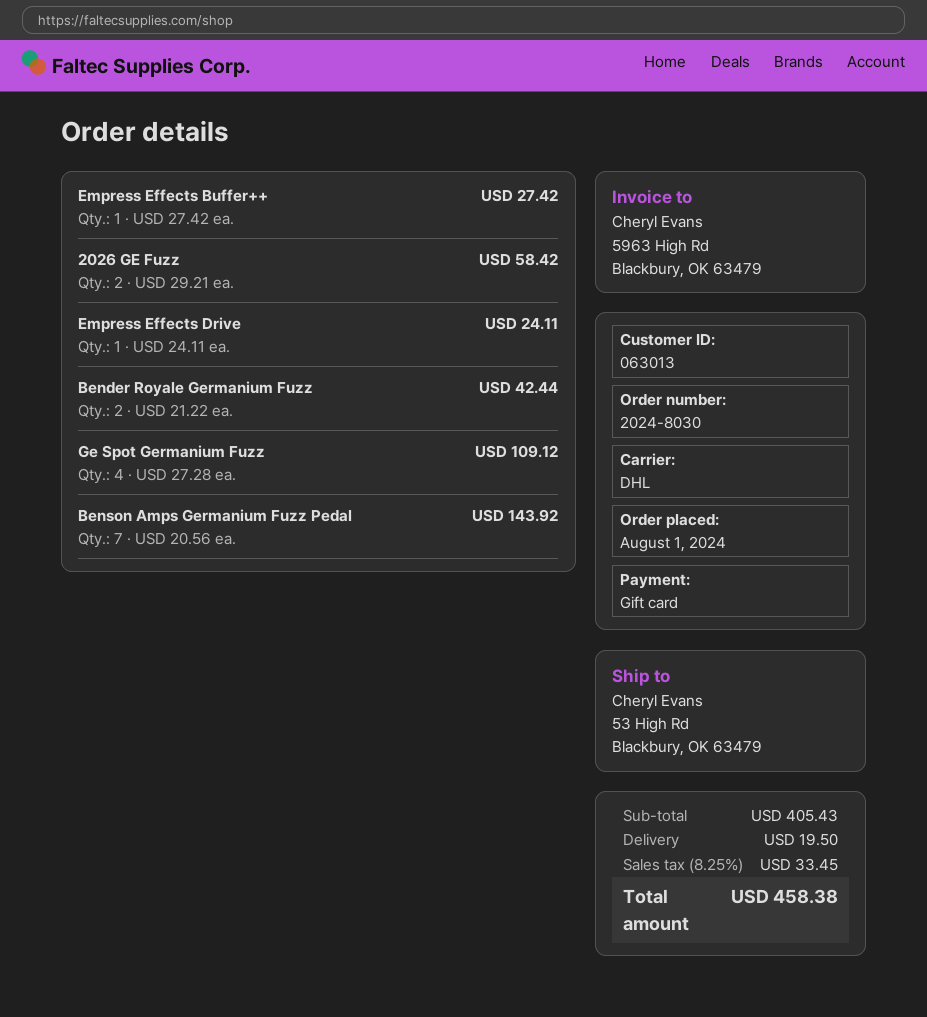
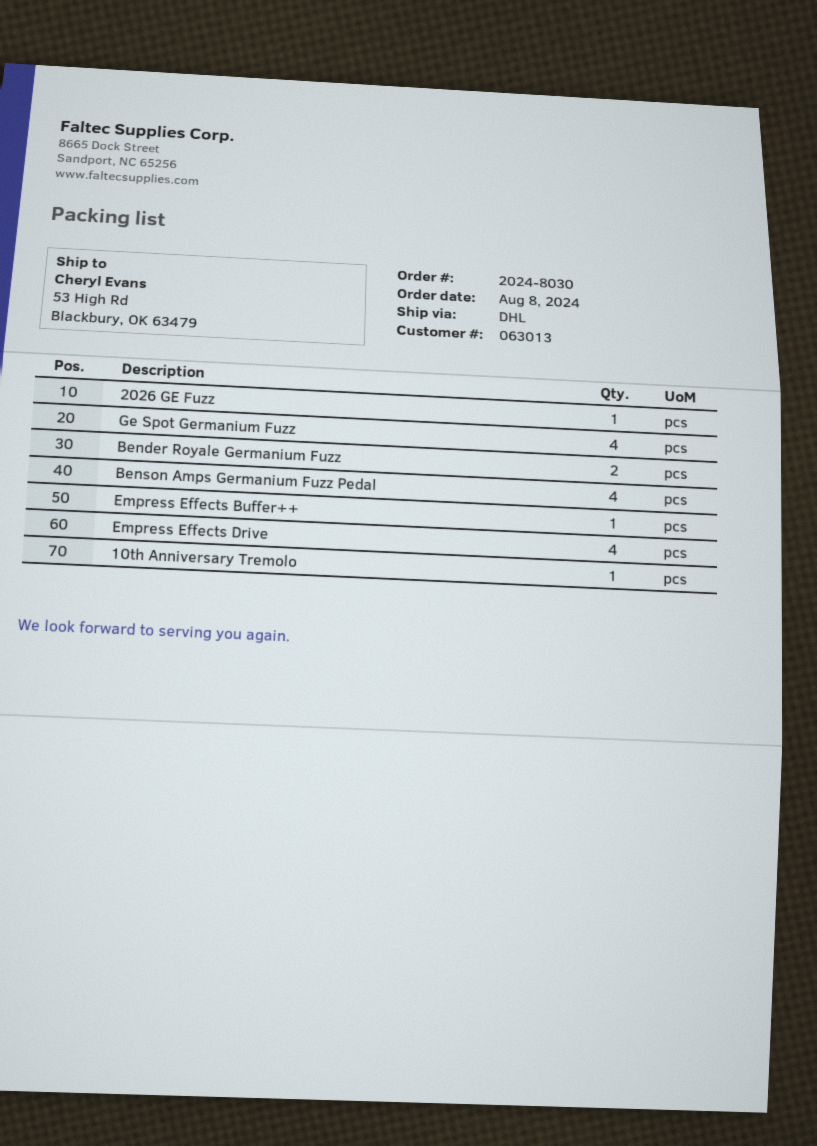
order date: 2024-08-01 -> 2024-08-08
2026 GE Fuzz: 2 -> 1
Empress Effects Drive: 1 -> 4
Benson Amps Germanium Fuzz Pedal: 7 -> 4
10th Anniversary Tremolo: none -> 1

